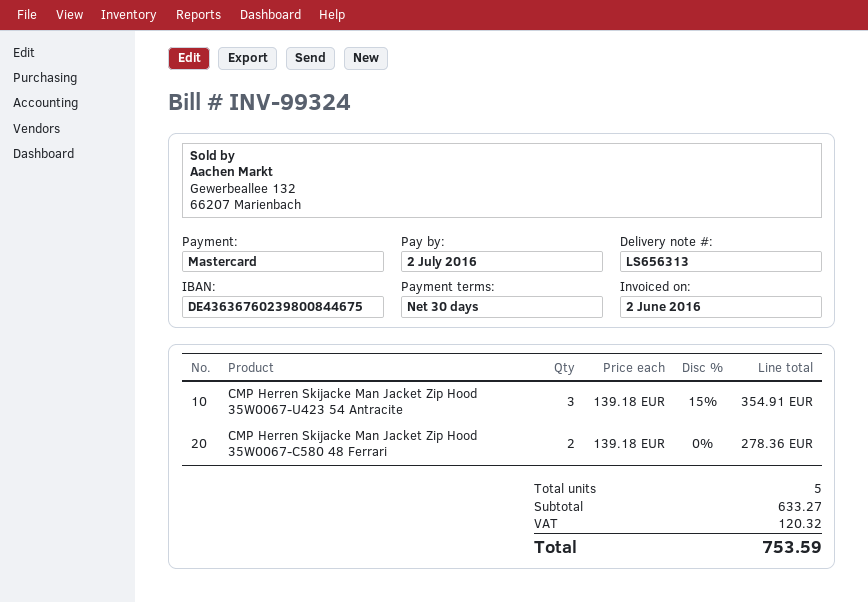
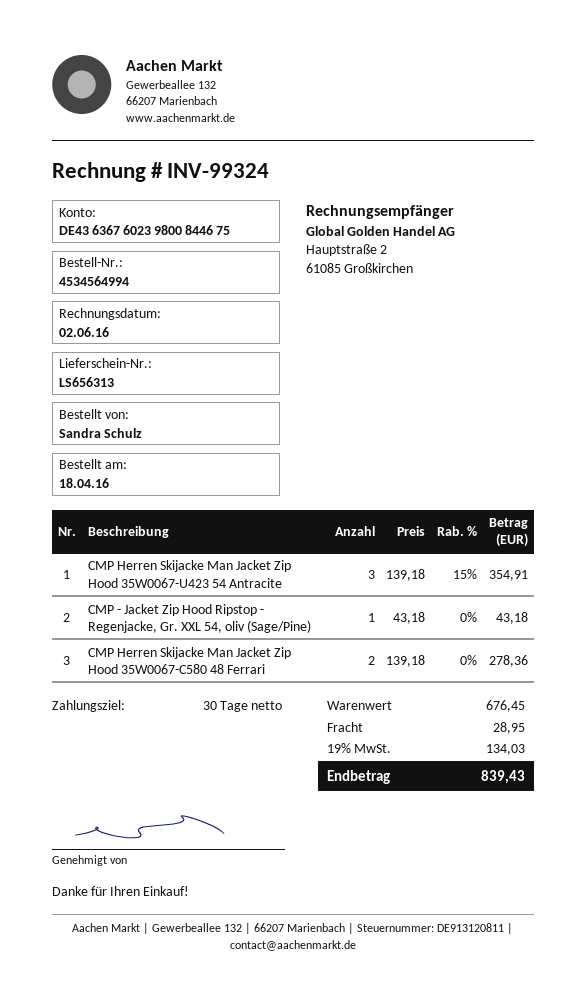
CMP - Jacket Zip Hood Ripstop - Regenjacke, Gr. XXL 54, oliv (Sage/Pine): none -> 1 x 43.18 = 43.18
subtotal: 633.27 -> 676.45
shipping: none -> 28.95
tax: 120.32 -> 134.03
total: 753.59 -> 839.43

